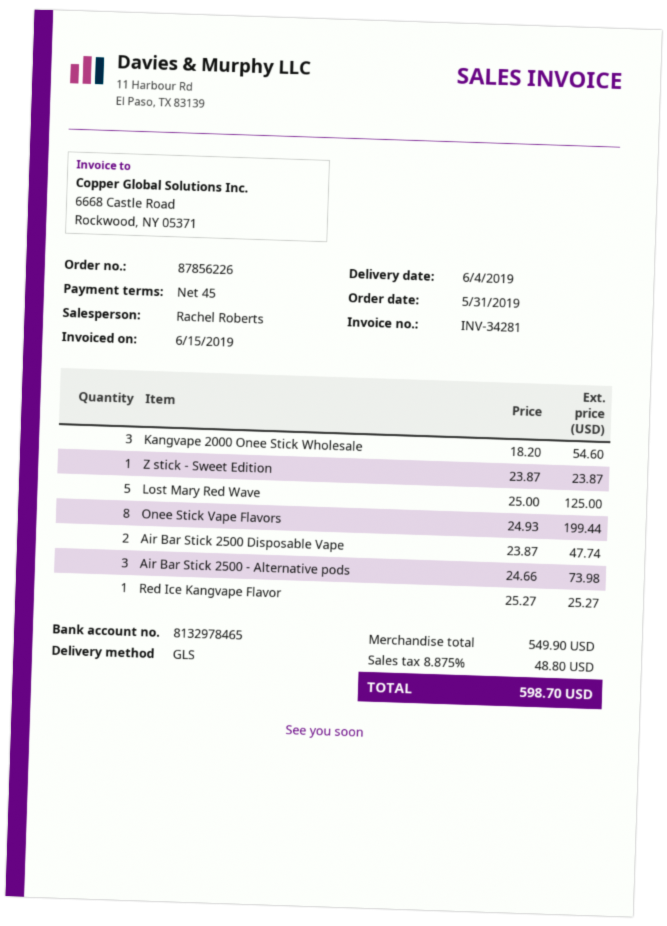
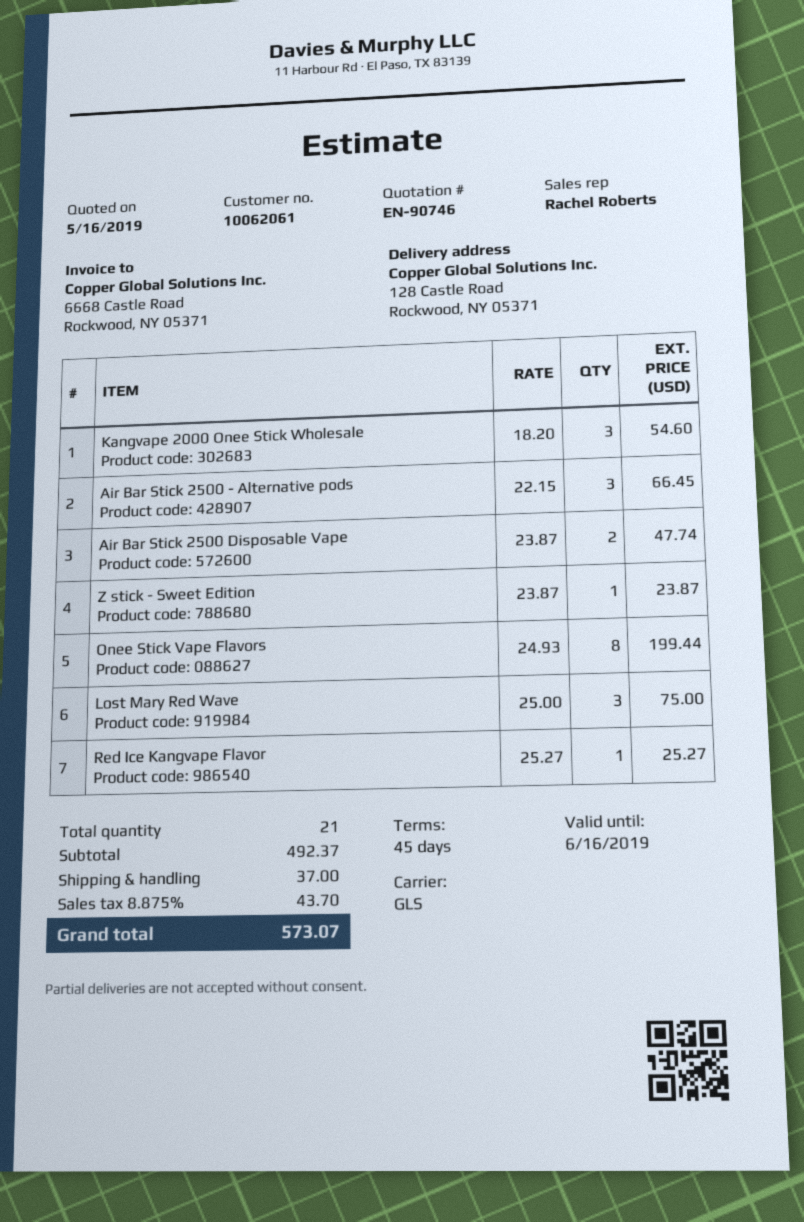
Lost Mary Red Wave: 5 x 25.00 = 125.00 -> 3 x 25.00 = 75.00
Air Bar Stick 2500 - Alternative pods: 3 x 24.66 = 73.98 -> 3 x 22.15 = 66.45
subtotal: 549.90 -> 492.37
shipping: none -> 37.00
tax: 8.875% = 48.80 -> 8.875% = 43.70
total: 598.70 -> 573.07

